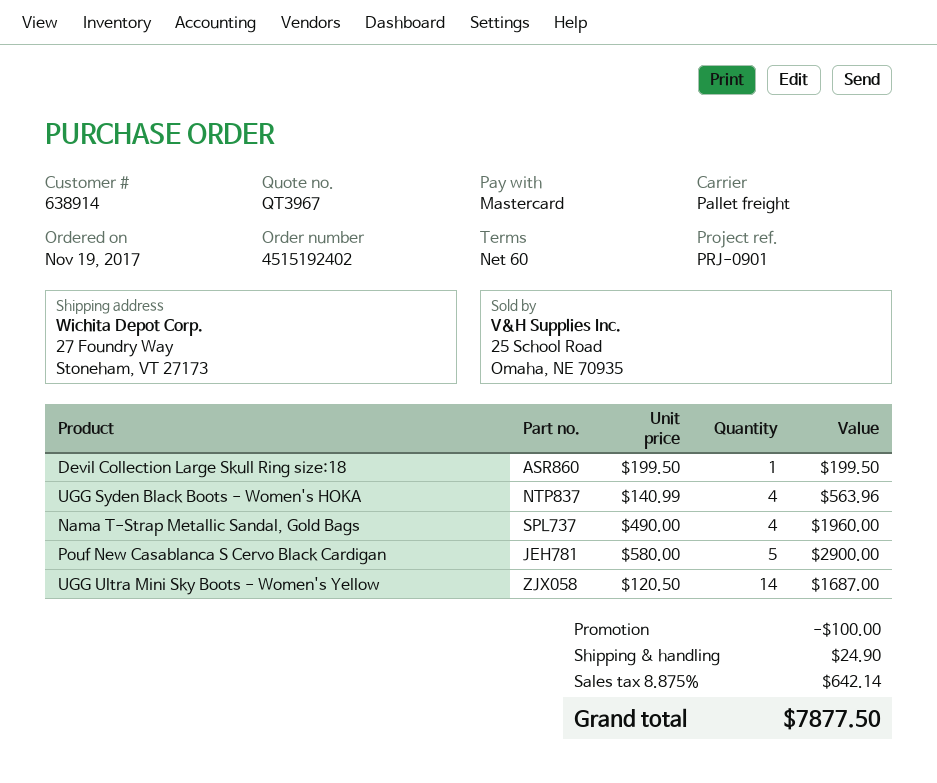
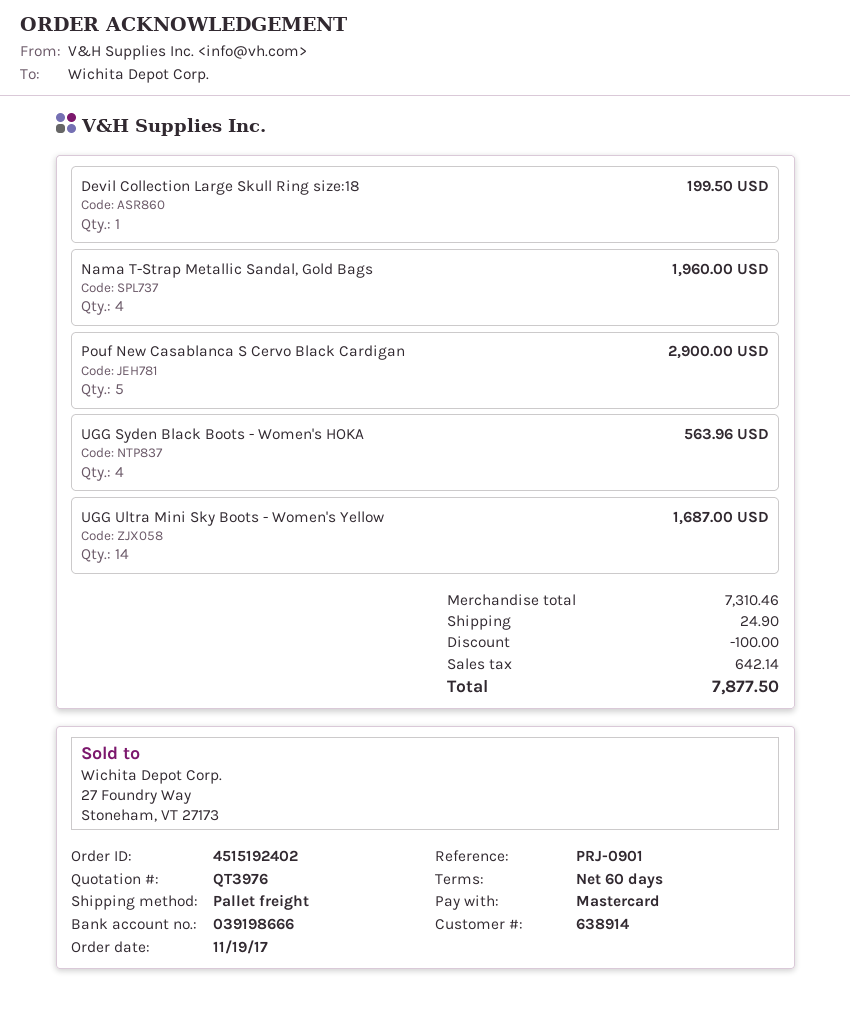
quote number: QT3967 -> QT3976

